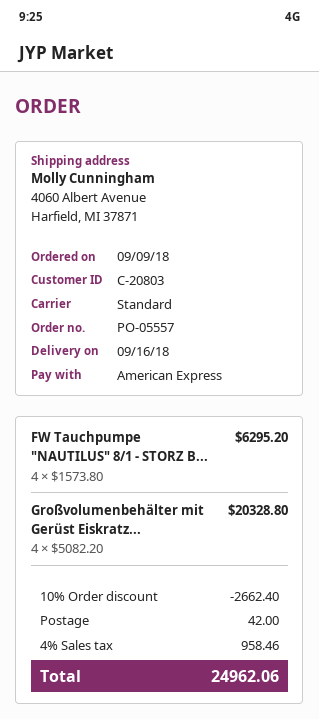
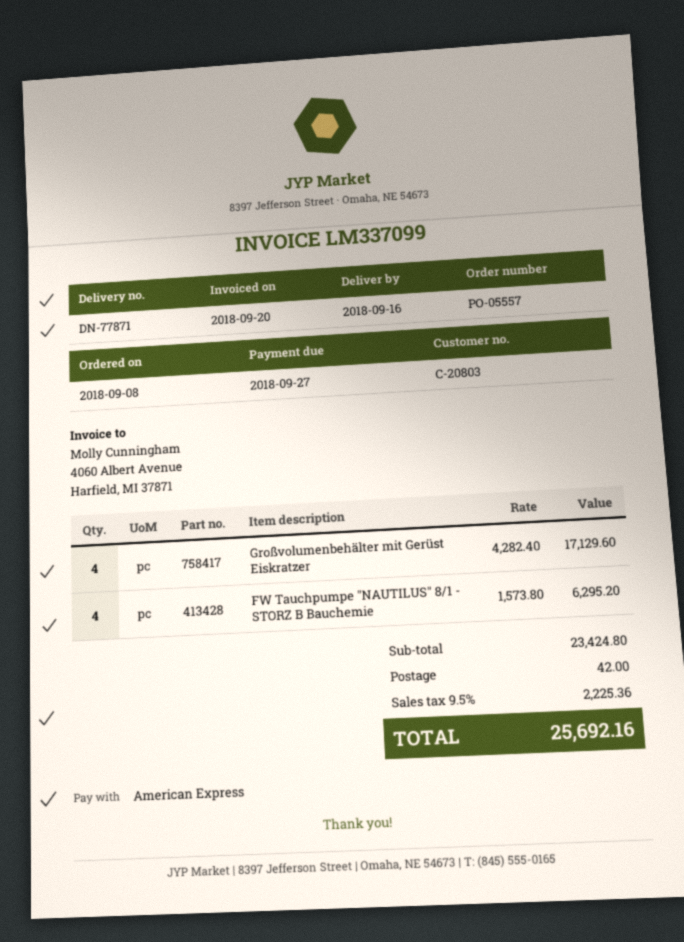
order date: 2018-09-09 -> 2018-09-08
Großvolumenbehälter mit Gerüst Eiskratz...: 4 x 5082.20 = 20328.80 -> 4 x 4282.40 = 17129.60
discount: 10% = 2662.40 -> none
tax: 4% = 958.46 -> 9.5% = 2225.36
total: 24962.06 -> 25692.16

